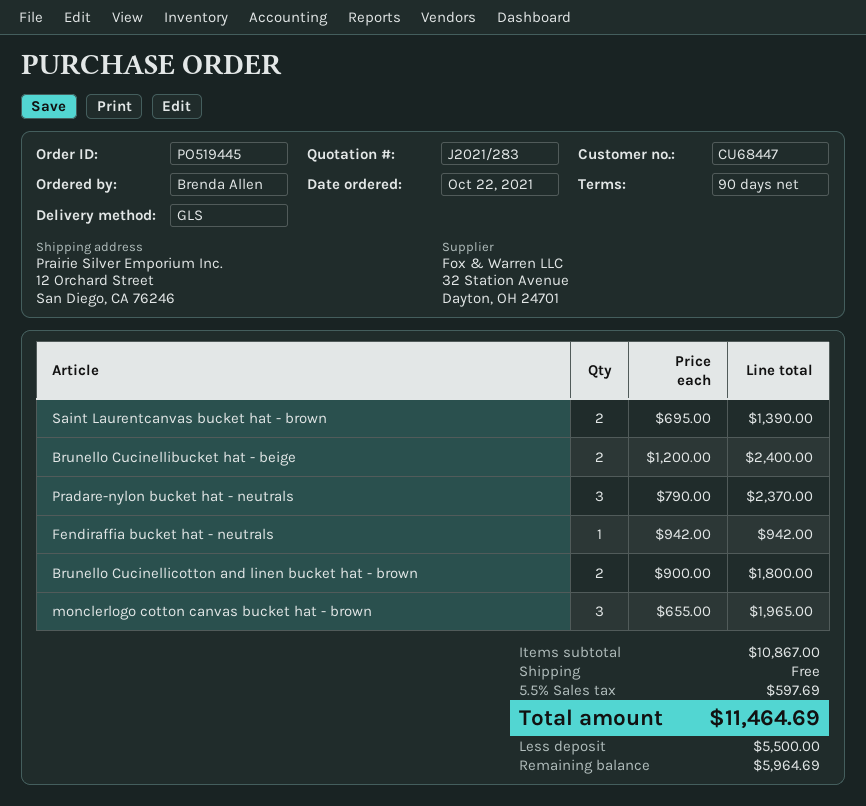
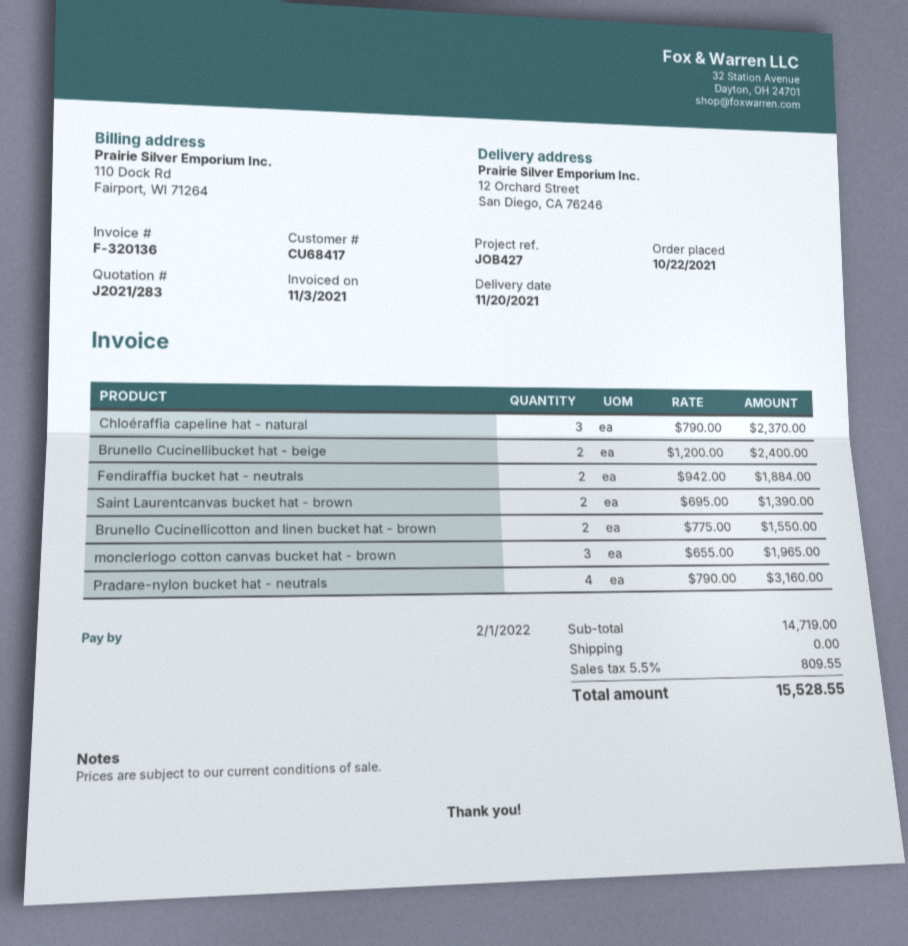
customer number: CU68447 -> CU68417
Pradare-nylon bucket hat - neutrals: 3 x 790.00 = 2370.00 -> 4 x 790.00 = 3160.00
Fendiraffia bucket hat - neutrals: 1 x 942.00 = 942.00 -> 2 x 942.00 = 1884.00
Brunello Cucinellicotton and linen bucket hat - brown: 2 x 900.00 = 1800.00 -> 2 x 775.00 = 1550.00
Chloéraffia capeline hat - natural: none -> 3 x 790.00 = 2370.00
subtotal: 10867.00 -> 14719.00
tax: 5.5% = 597.69 -> 5.5% = 809.55
total: 11464.69 -> 15528.55

